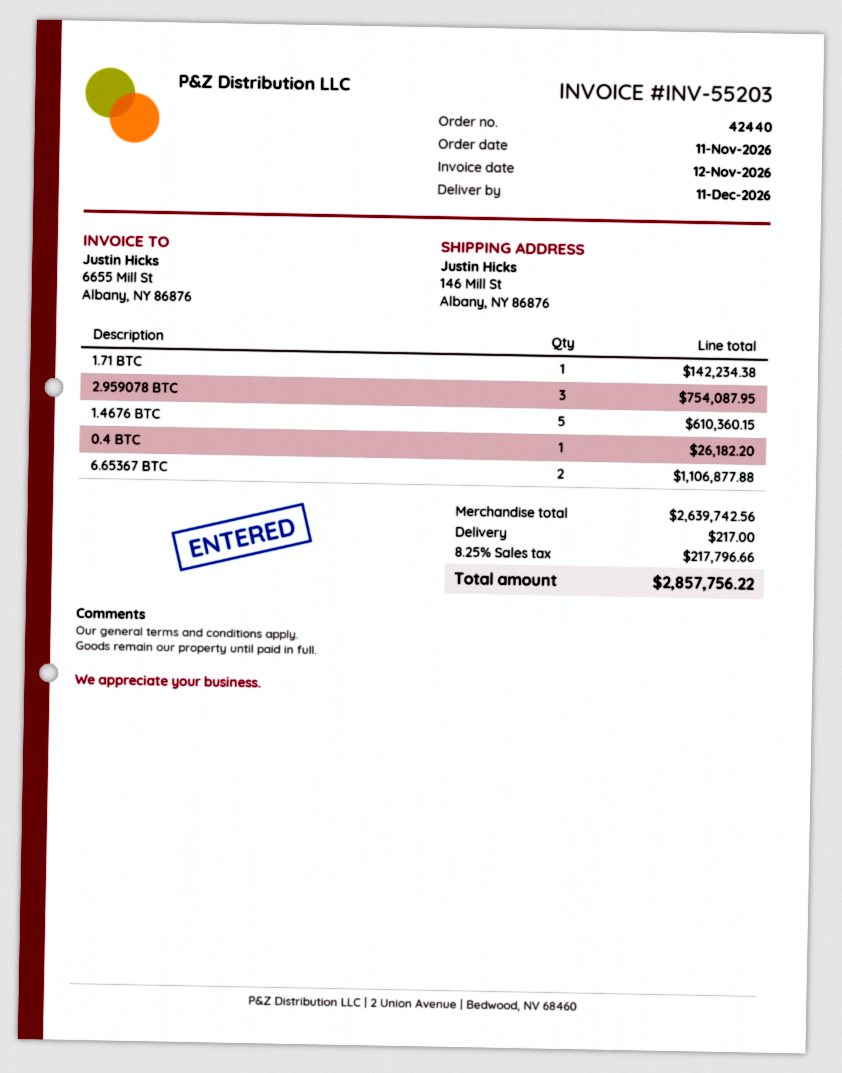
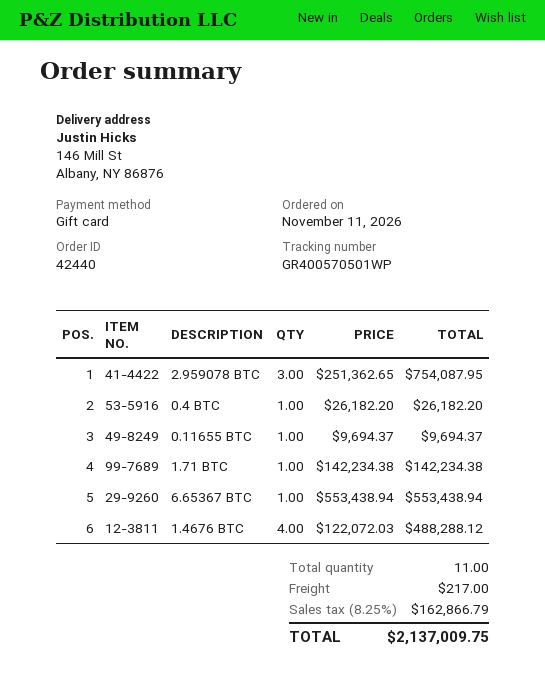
1.4676 BTC: 5 for 610360.15 -> 4 for 488288.12
6.65367 BTC: 2 for 1106877.88 -> 1 for 553438.94
0.11655 BTC: none -> 1 for 9694.37
tax: 8.25% = 217796.66 -> 8.25% = 162866.79
total: 2857756.22 -> 2137009.75

